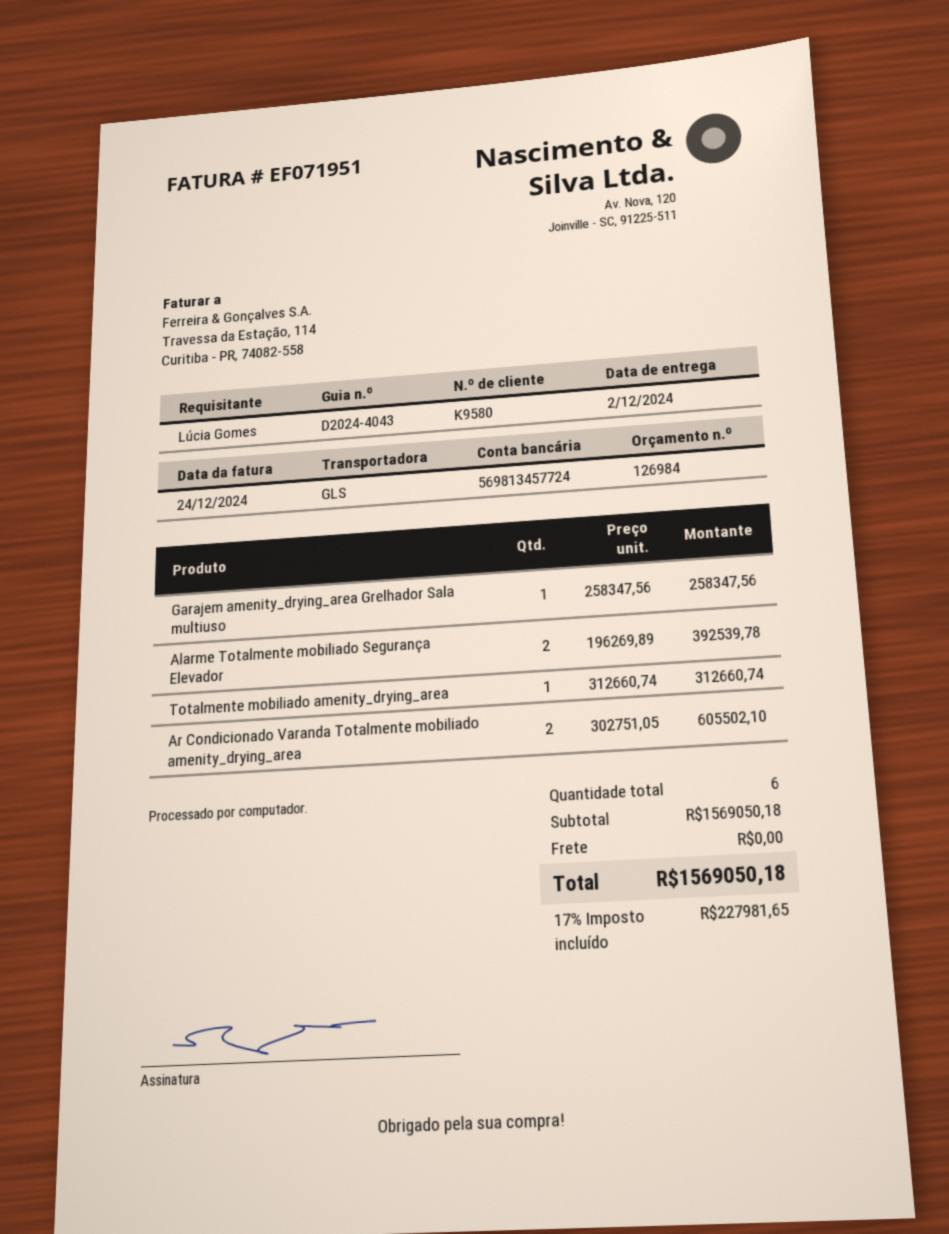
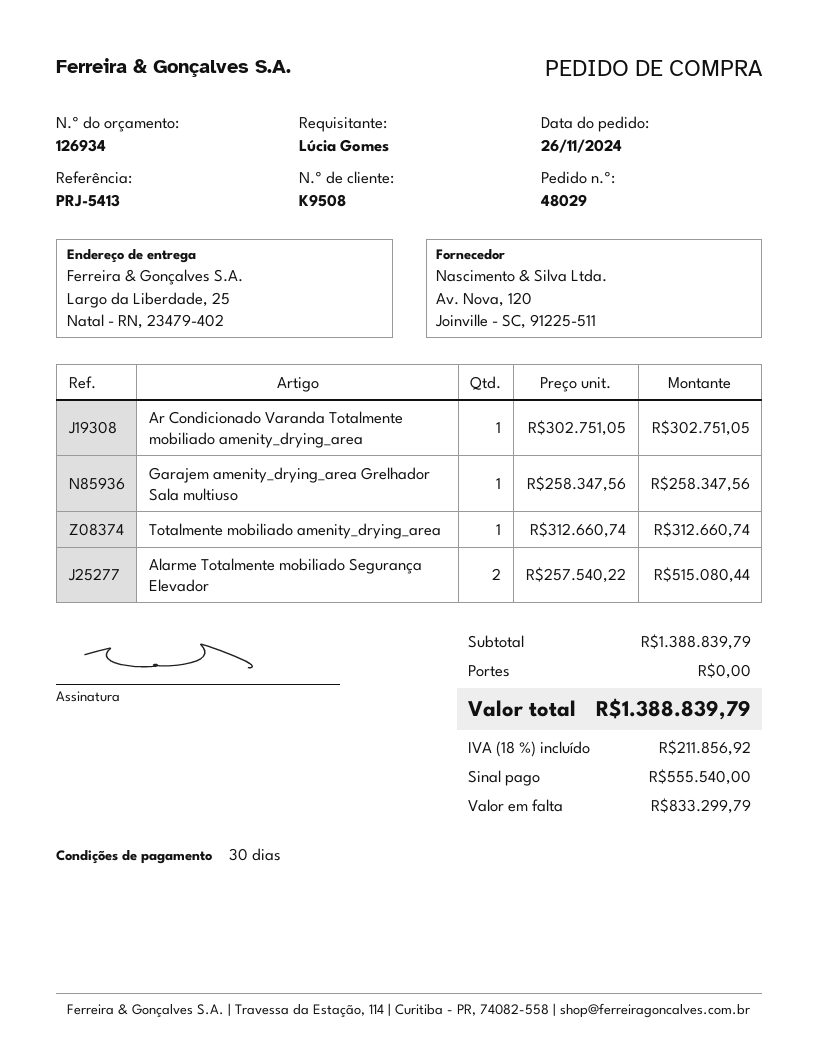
quote number: 126984 -> 126934
customer number: K9580 -> K9508
Alarme Totalmente mobiliado Segurança Elevador: 2 x 196269.89 = 392539.78 -> 2 x 257540.22 = 515080.44
Ar Condicionado Varanda Totalmente mobiliado amenity_drying_area: 2 x 302751.05 = 605502.10 -> 1 x 302751.05 = 302751.05
subtotal: 1569050.18 -> 1388839.79
tax: 17% = 227981.65 -> 18% = 211856.92
total: 1569050.18 -> 1388839.79

